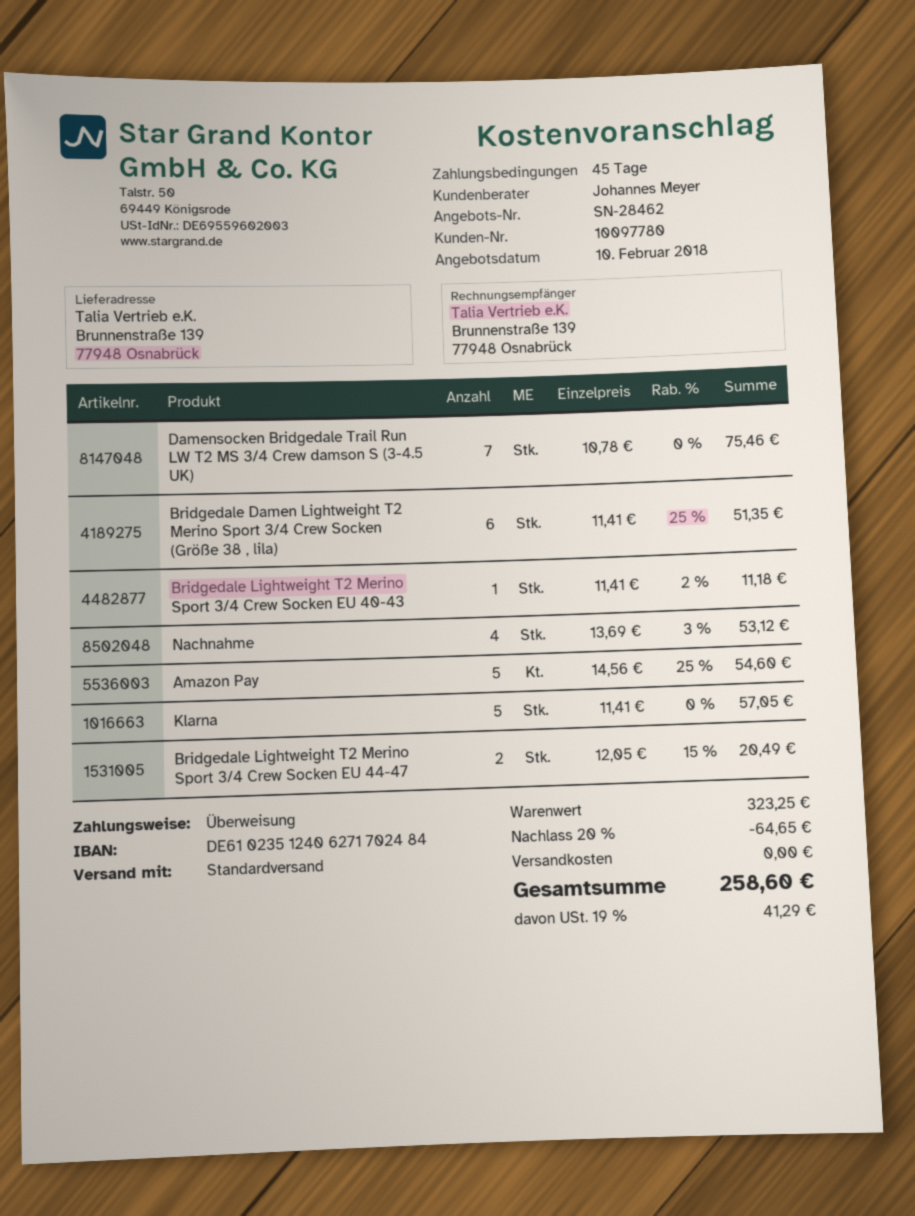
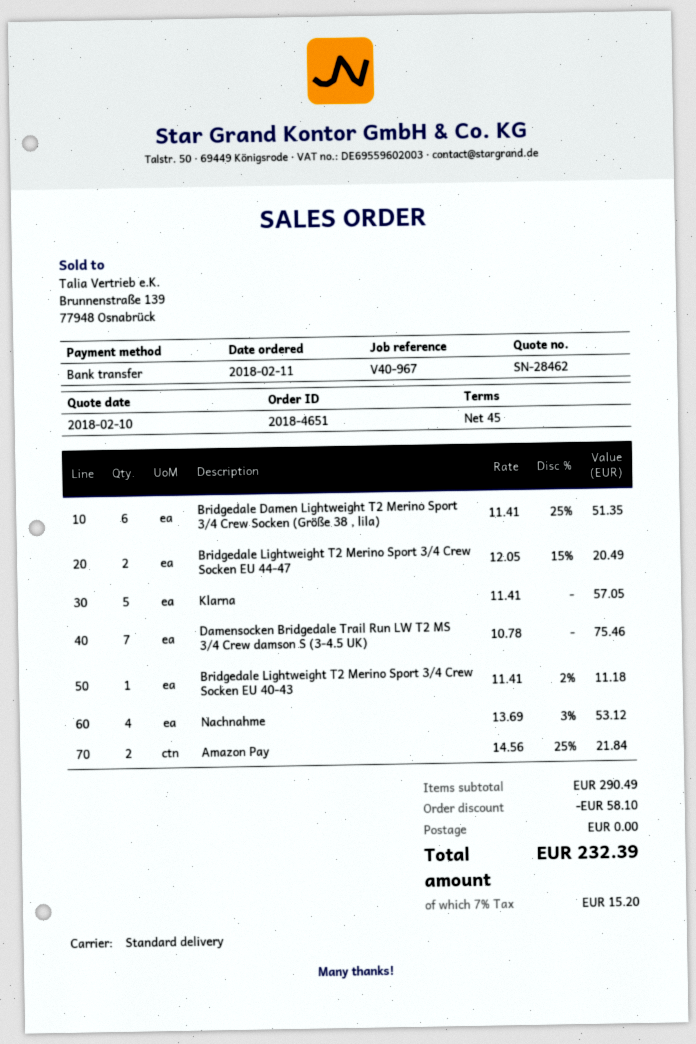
Amazon Pay: 5 x 14.56 - 25% = 54.60 -> 2 x 14.56 - 25% = 21.84
subtotal: 323.25 -> 290.49
discount: 64.65 -> 58.10
tax: 19% = 41.29 -> 7% = 15.20
total: 258.60 -> 232.39

